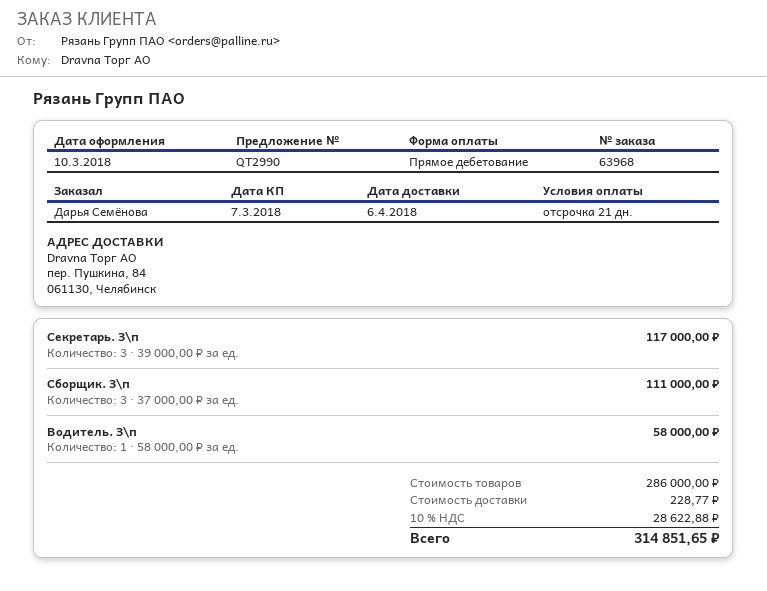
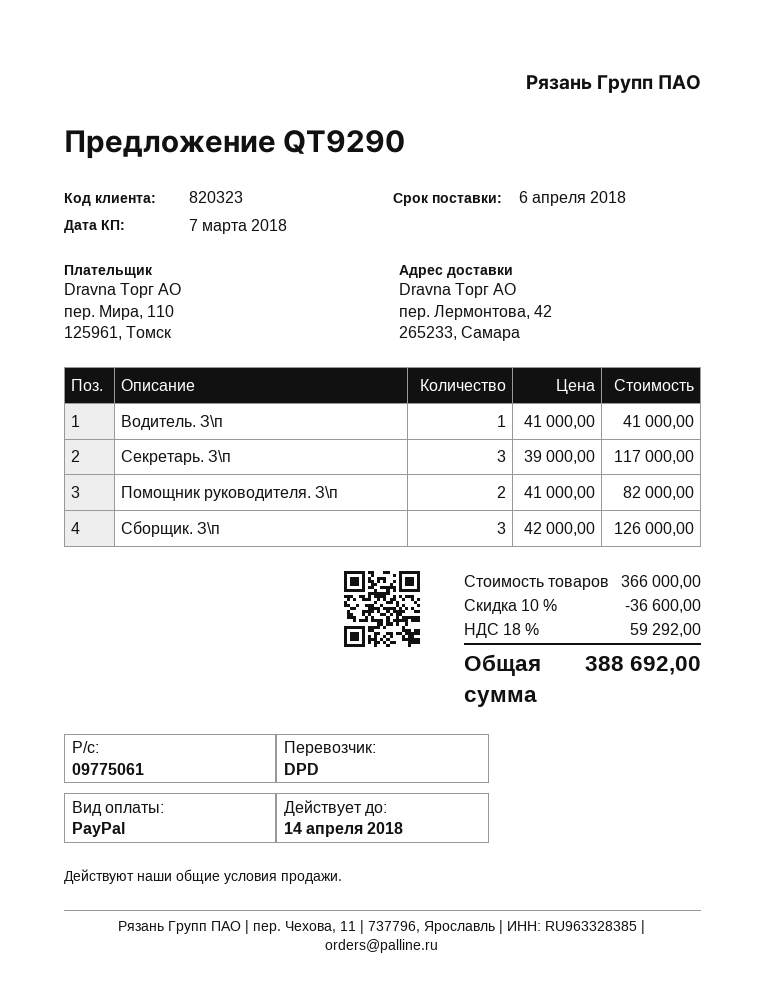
quote number: QT2990 -> QT9290
payment method: direct debit -> PayPal
ship to: пер. Пушкина, 84, 061130, Челябинск -> пер. Лермонтова, 42, 265233, Самара
Сборщик. З\п: 3 x 37000.00 = 111000.00 -> 3 x 42000.00 = 126000.00
Водитель. З\п: 1 x 58000.00 = 58000.00 -> 1 x 41000.00 = 41000.00
Помощник руководителя. З\п: none -> 2 x 41000.00 = 82000.00
subtotal: 286000.00 -> 366000.00
discount: none -> 10% = 36600.00
shipping: 228.77 -> none
tax: 10% = 28622.88 -> 18% = 59292.00
total: 314851.65 -> 388692.00

